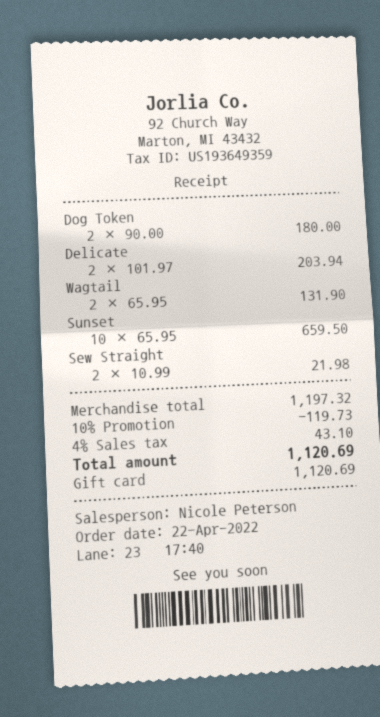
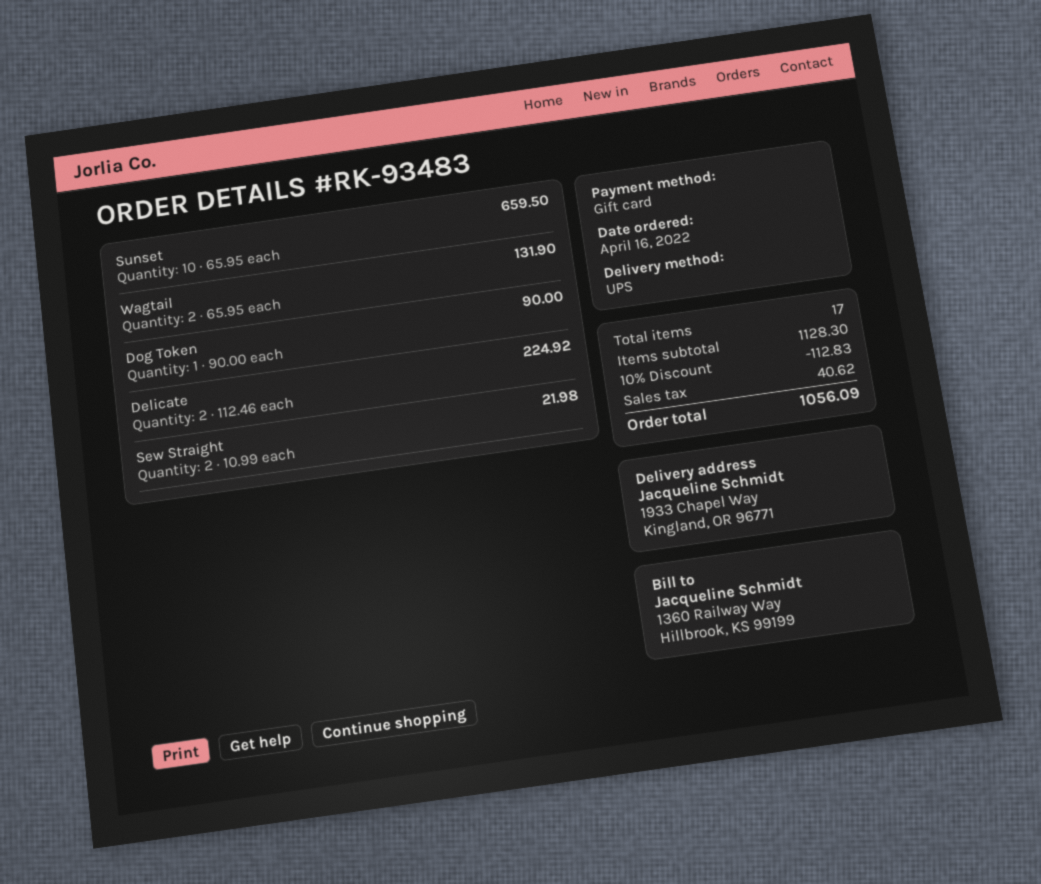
order date: 2022-04-22 -> 2022-04-16
Dog Token: 2 x 90.00 = 180.00 -> 1 x 90.00 = 90.00
Delicate: 2 x 101.97 = 203.94 -> 2 x 112.46 = 224.92
subtotal: 1197.32 -> 1128.30
discount: 10% = 119.73 -> 10% = 112.83
tax: 43.10 -> 40.62
total: 1120.69 -> 1056.09

